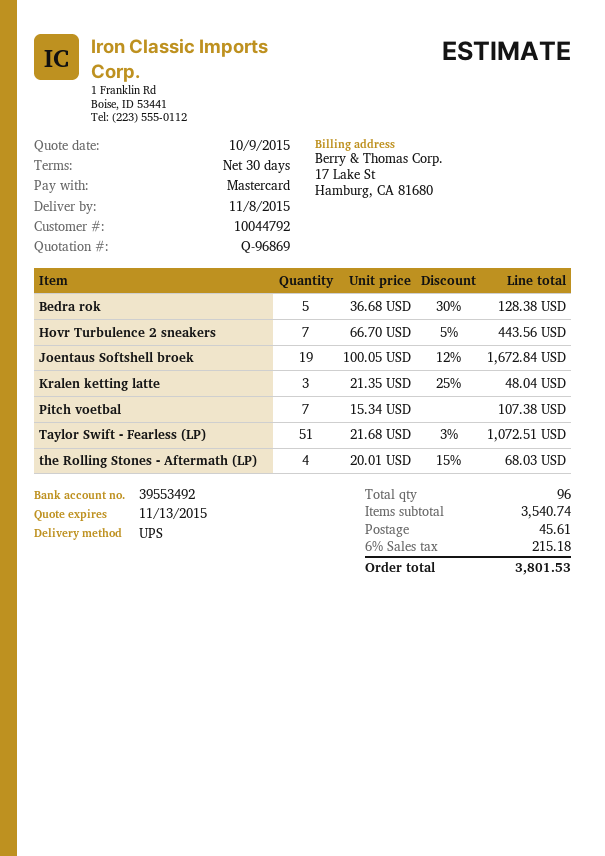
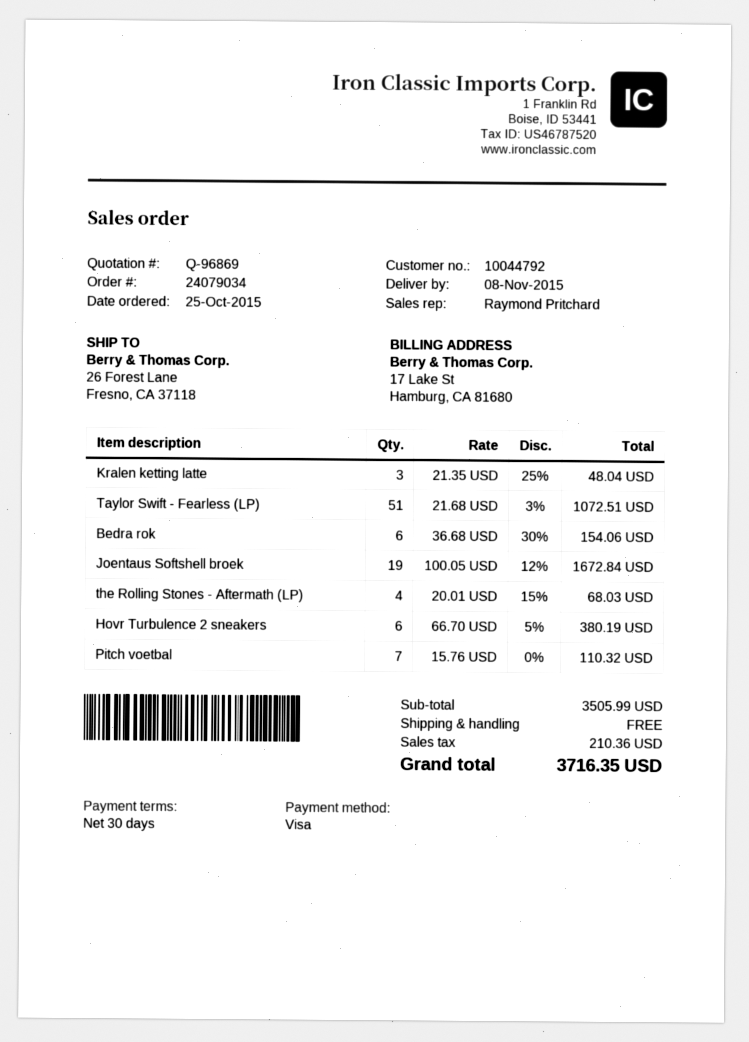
payment method: Mastercard -> Visa
Bedra rok: 5 x 36.68 - 30% = 128.38 -> 6 x 36.68 - 30% = 154.06
Hovr Turbulence 2 sneakers: 7 x 66.70 - 5% = 443.56 -> 6 x 66.70 - 5% = 380.19
Pitch voetbal: 7 x 15.34 = 107.38 -> 7 x 15.76 = 110.32
subtotal: 3540.74 -> 3505.99
shipping: 45.61 -> 0.00
tax: 215.18 -> 210.36
total: 3801.53 -> 3716.35

